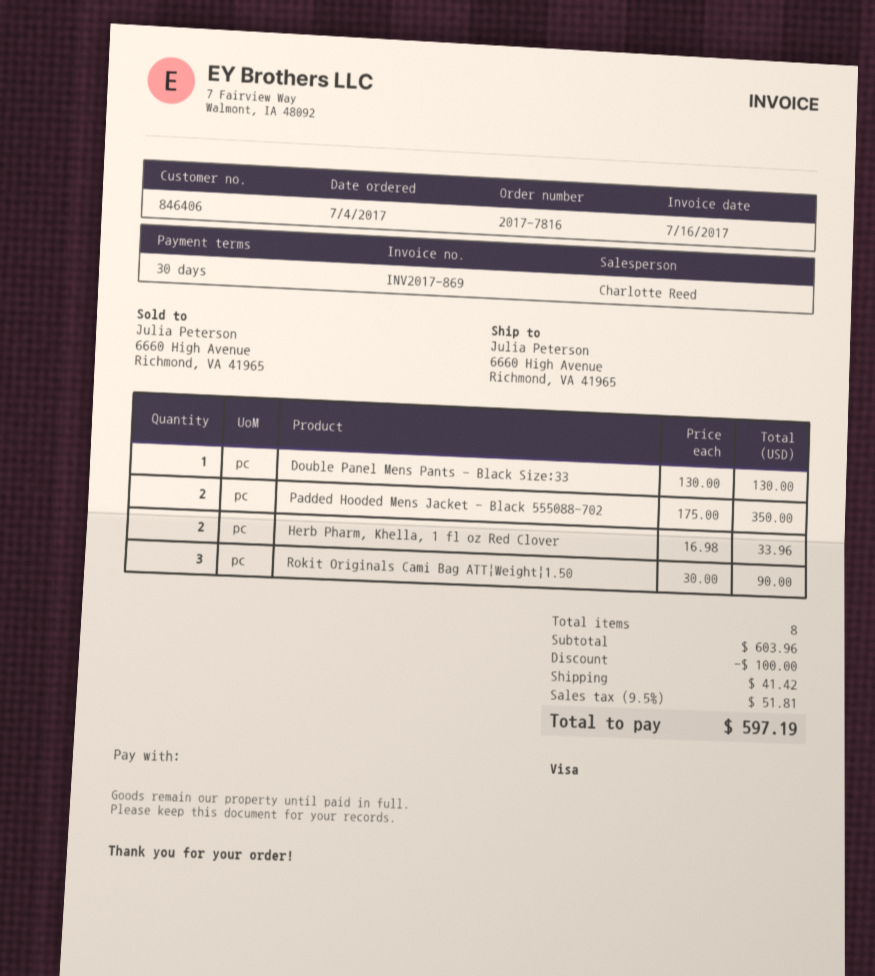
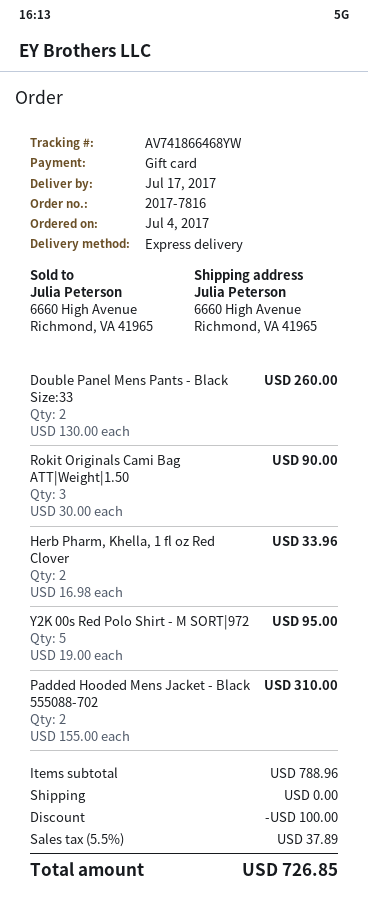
payment method: Visa -> gift card
Double Panel Mens Pants - Black Size:33: 1 x 130.00 = 130.00 -> 2 x 130.00 = 260.00
Padded Hooded Mens Jacket - Black 555088-702: 2 x 175.00 = 350.00 -> 2 x 155.00 = 310.00
Y2K 00s Red Polo Shirt - M SORT|972: none -> 5 x 19.00 = 95.00
subtotal: 603.96 -> 788.96
shipping: 41.42 -> 0.00
tax: 9.5% = 51.81 -> 5.5% = 37.89
total: 597.19 -> 726.85

